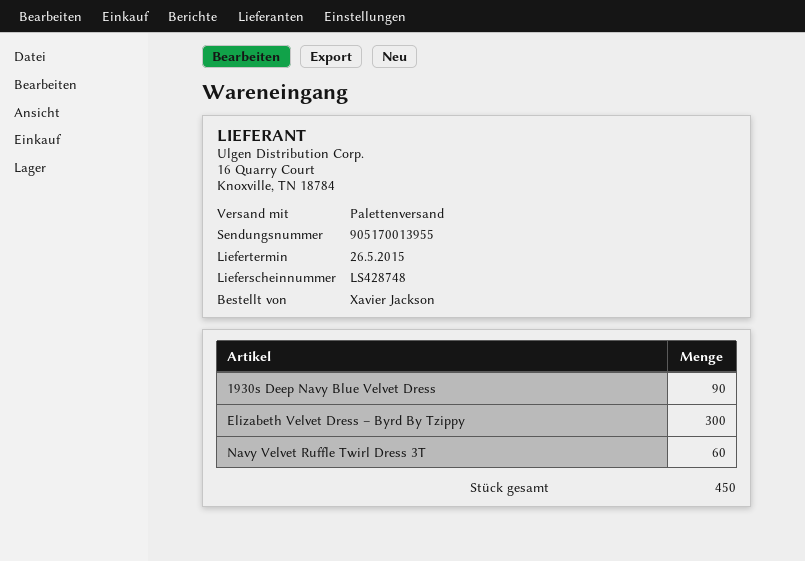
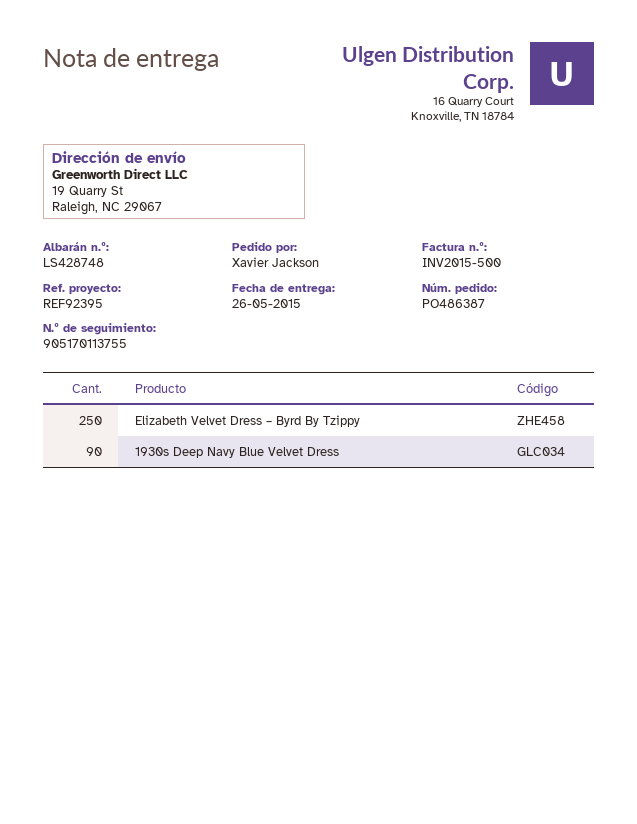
tracking number: 905170013955 -> 905170113755
Elizabeth Velvet Dress – Byrd By Tzippy: 300 -> 250
Navy Velvet Ruffle Twirl Dress 3T: 60 -> none

